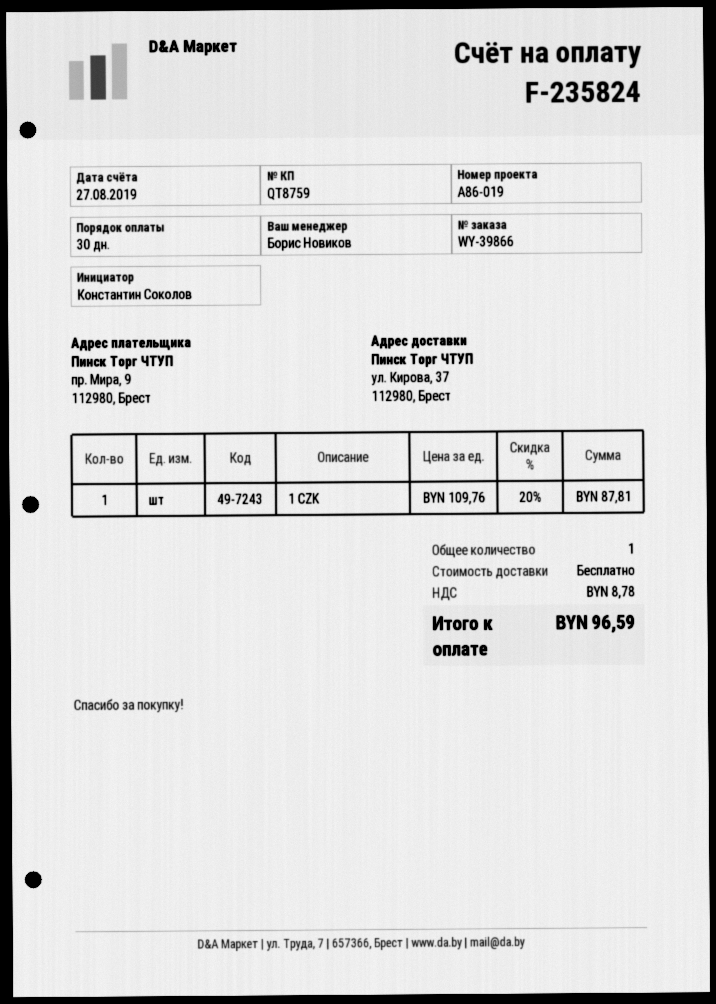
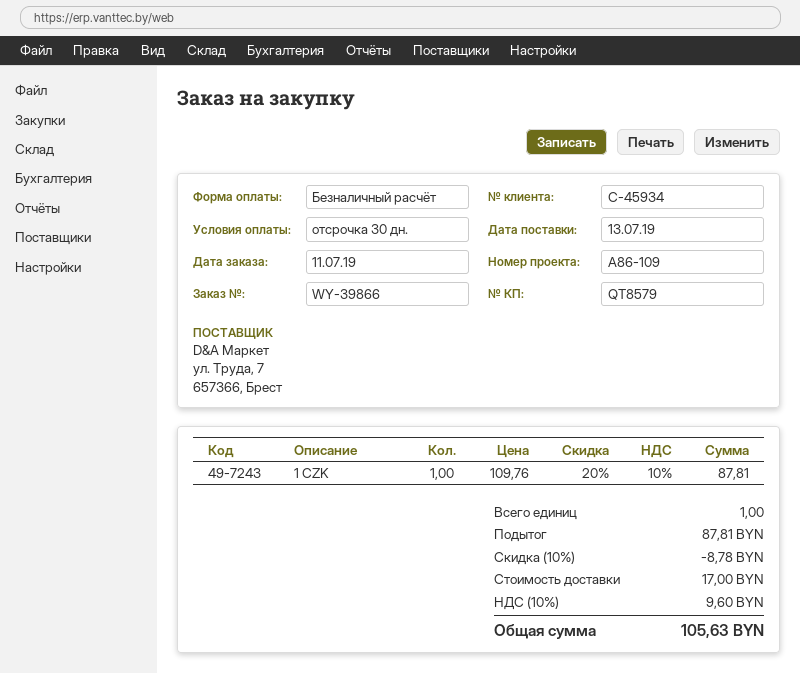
quote number: QT8759 -> QT8579
reference: A86-019 -> A86-109
discount: none -> 10% = 8.78
shipping: 0.00 -> 17.00
tax: 8.78 -> 9.60
total: 96.59 -> 105.63

